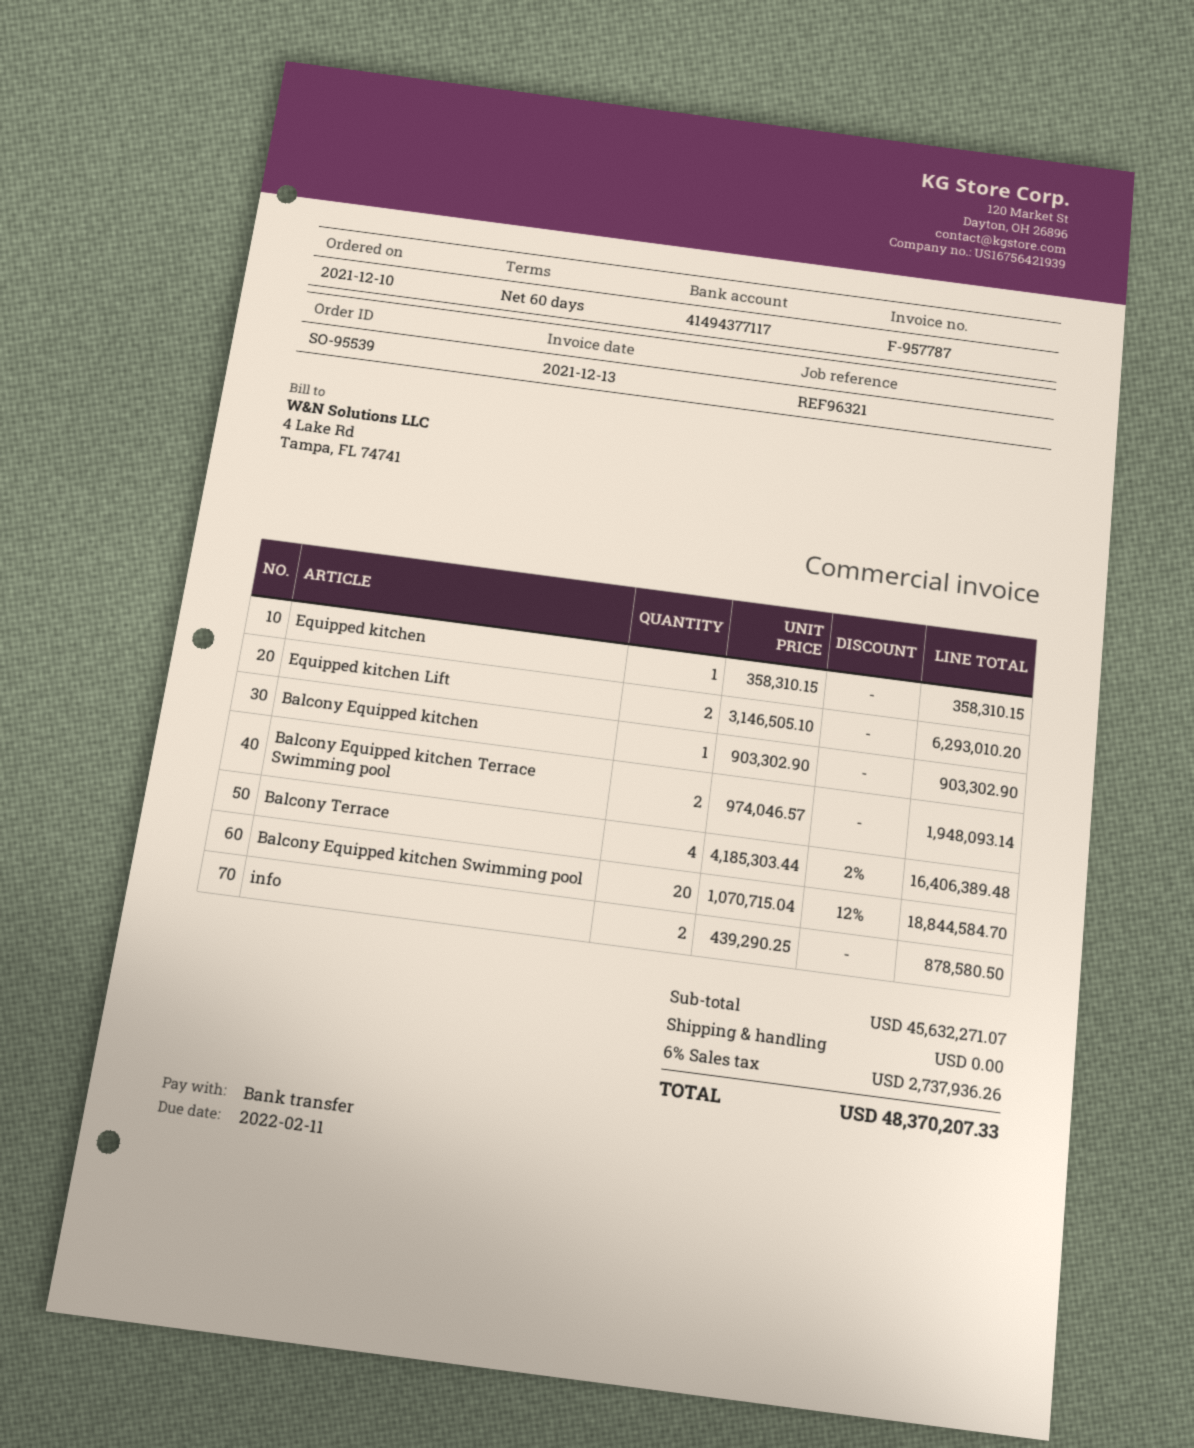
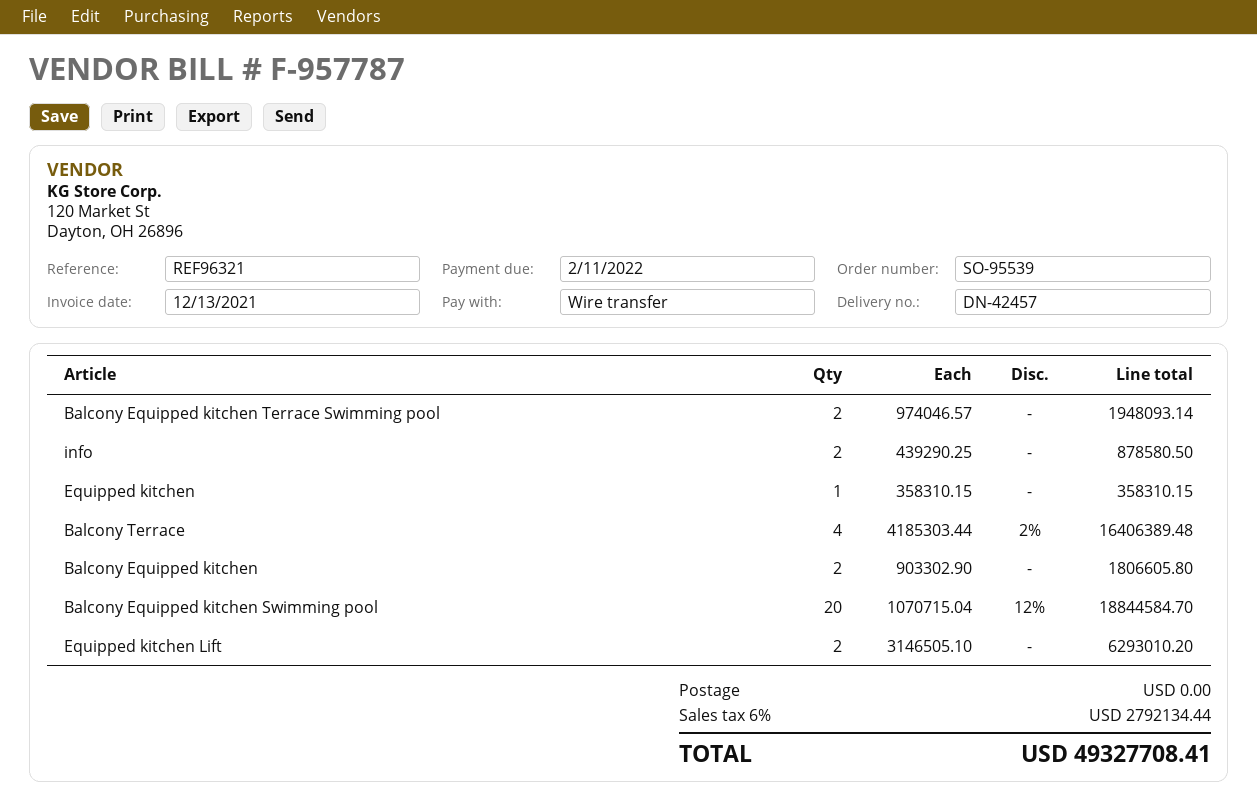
Balcony Equipped kitchen: 1 x 903302.90 = 903302.90 -> 2 x 903302.90 = 1806605.80
tax: 6% = 2737936.26 -> 6% = 2792134.44
total: 48370207.33 -> 49327708.41

